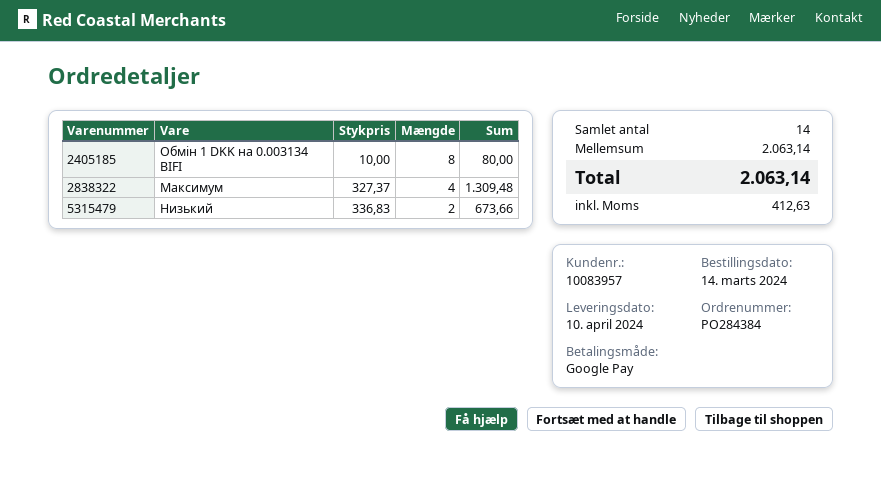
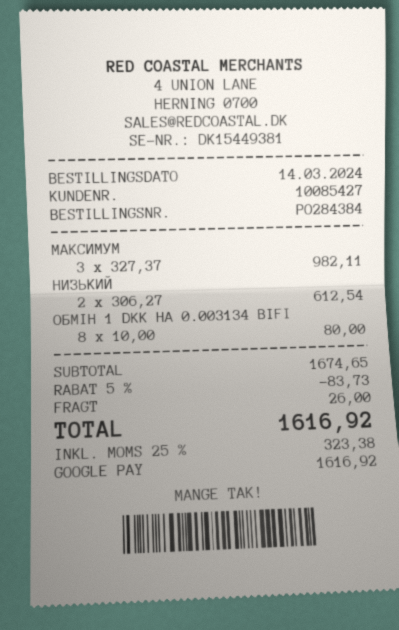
customer number: 10083957 -> 10085427
Максимум: 4 x 327.37 = 1309.48 -> 3 x 327.37 = 982.11
Низький: 2 x 336.83 = 673.66 -> 2 x 306.27 = 612.54
subtotal: 2063.14 -> 1674.65
discount: none -> 5% = 83.73
shipping: none -> 26.00
tax: 412.63 -> 323.38
total: 2063.14 -> 1616.92

